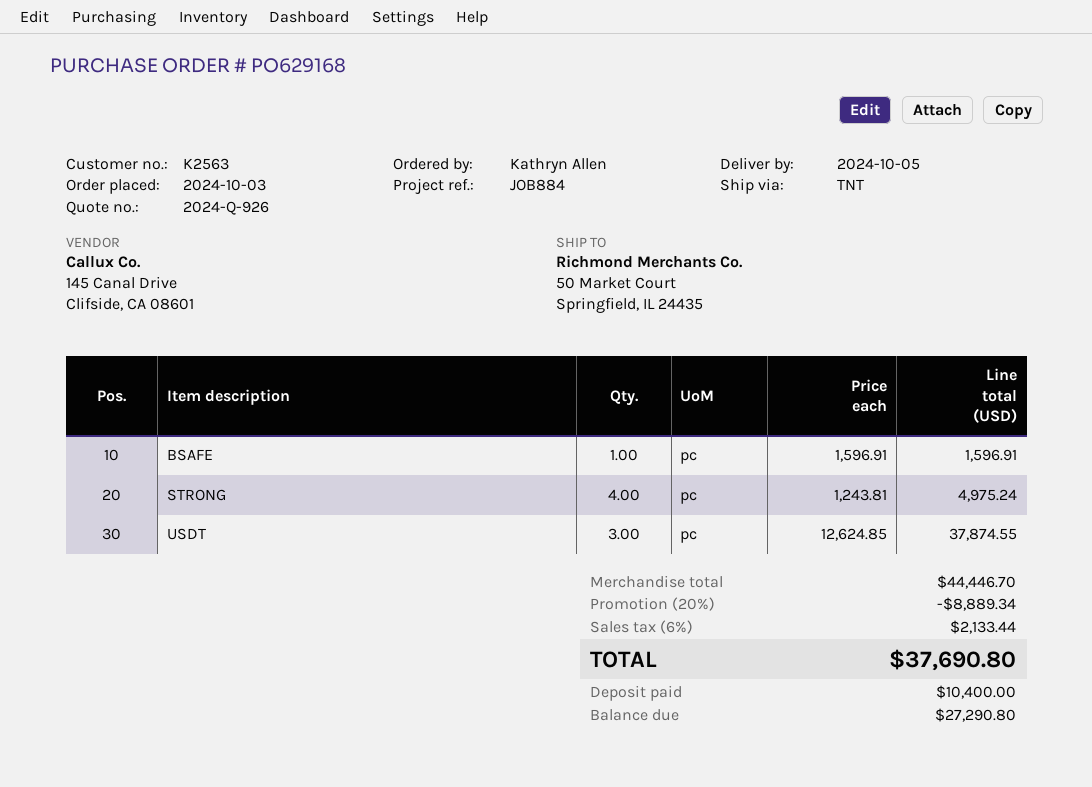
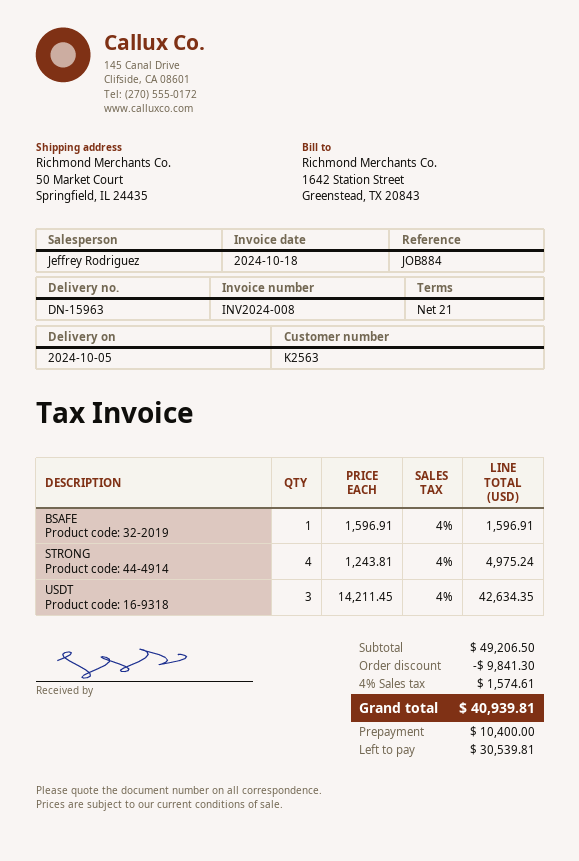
USDT: 3 x 12624.85 = 37874.55 -> 3 x 14211.45 = 42634.35
subtotal: 44446.70 -> 49206.50
discount: 8889.34 -> 9841.30
tax: 6% = 2133.44 -> 4% = 1574.61
total: 37690.80 -> 40939.81
balance: 27290.80 -> 30539.81

